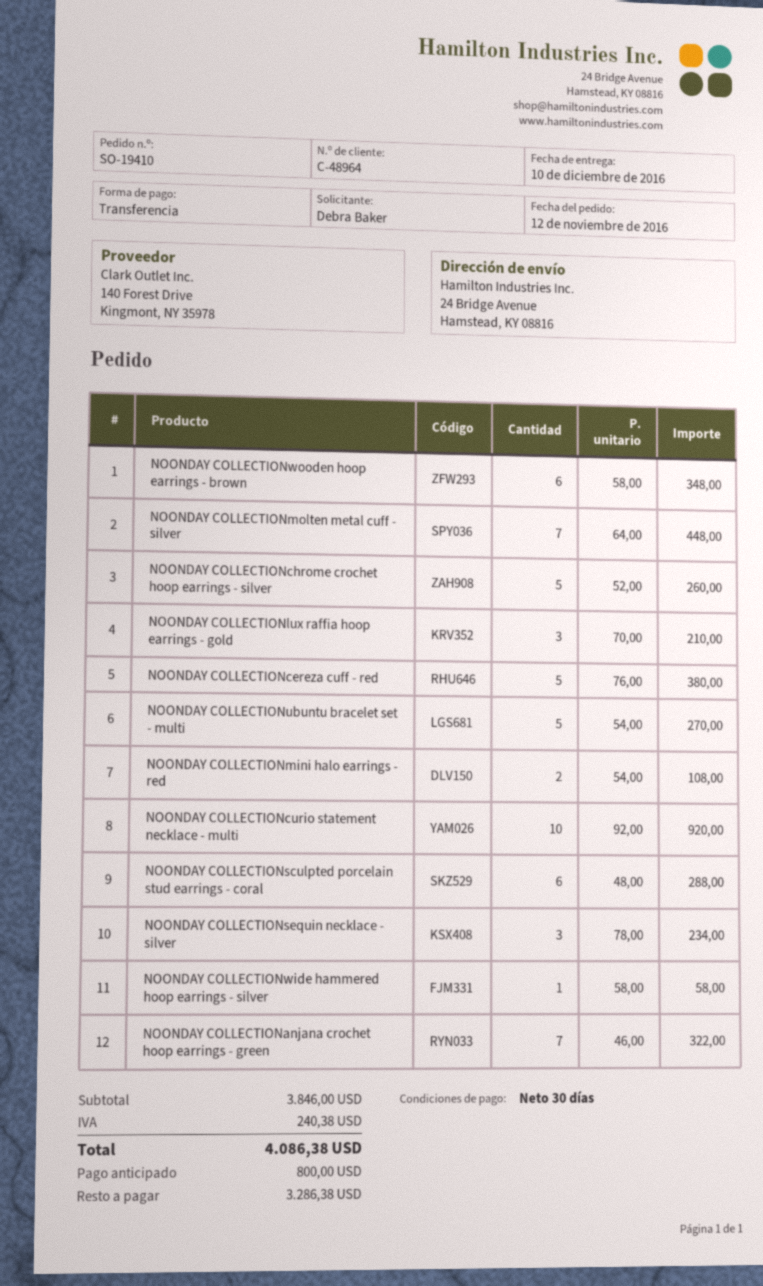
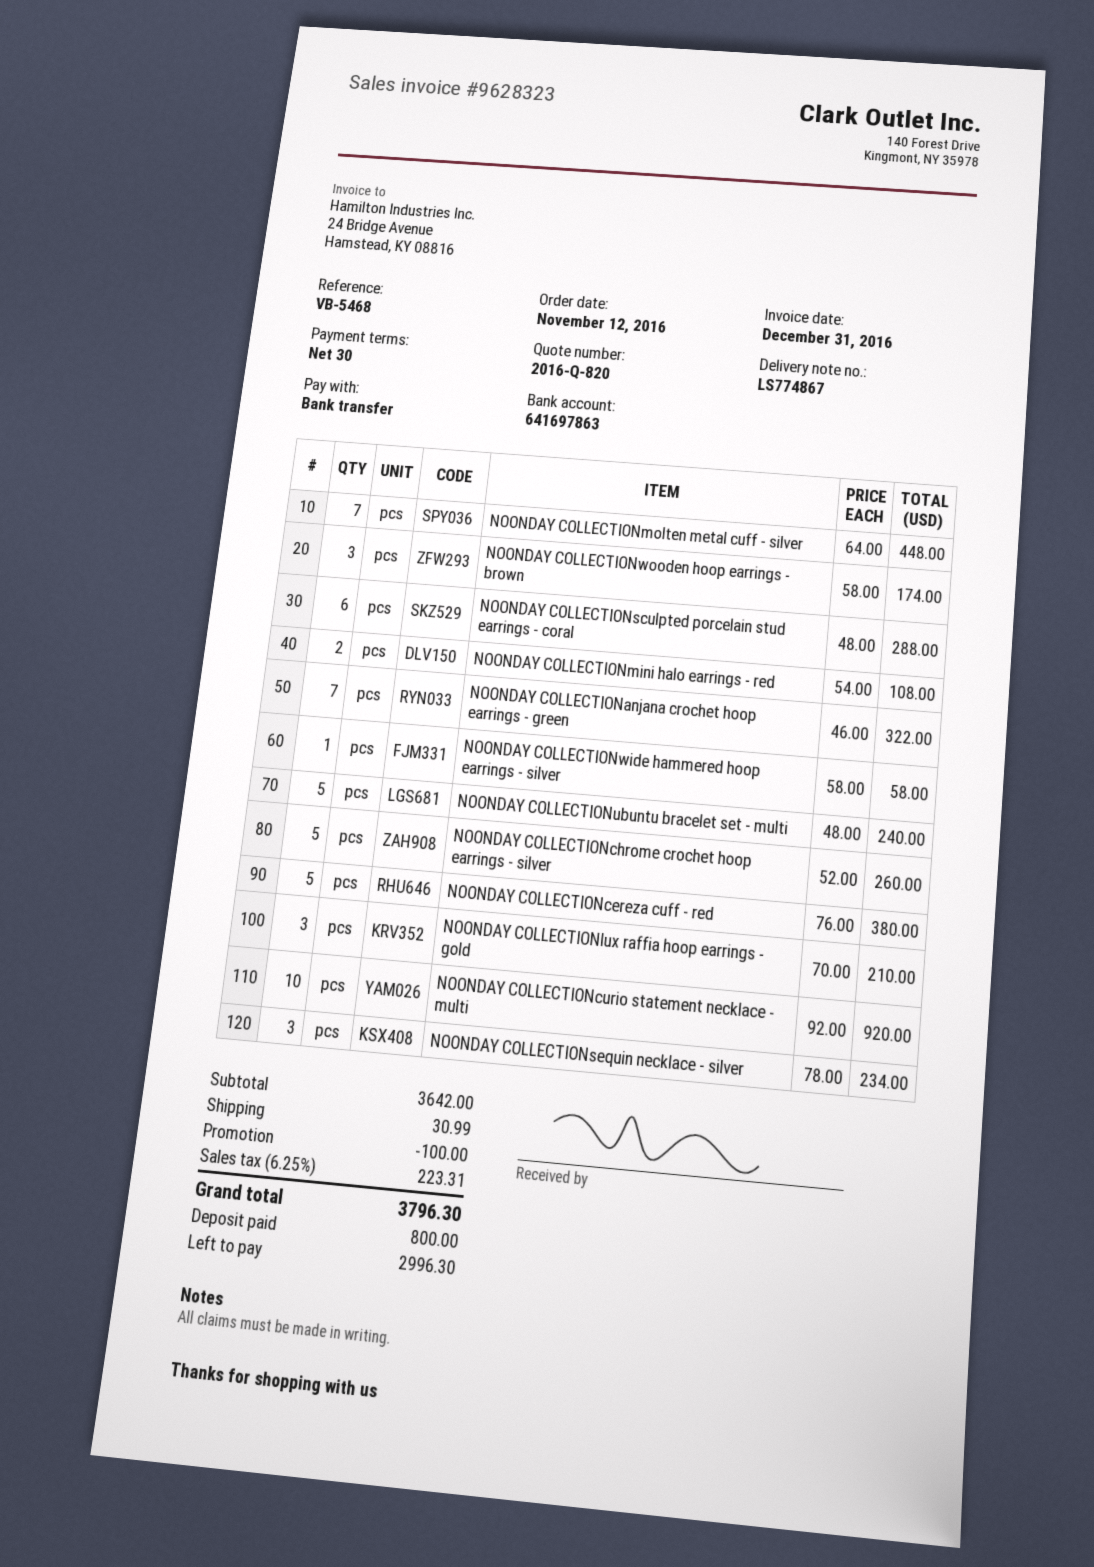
NOONDAY COLLECTIONwooden hoop earrings - brown: 6 x 58.00 = 348.00 -> 3 x 58.00 = 174.00
NOONDAY COLLECTIONubuntu bracelet set - multi: 5 x 54.00 = 270.00 -> 5 x 48.00 = 240.00
subtotal: 3846.00 -> 3642.00
discount: none -> 100.00
shipping: none -> 30.99
tax: 240.38 -> 223.31
total: 4086.38 -> 3796.30
balance: 3286.38 -> 2996.30

